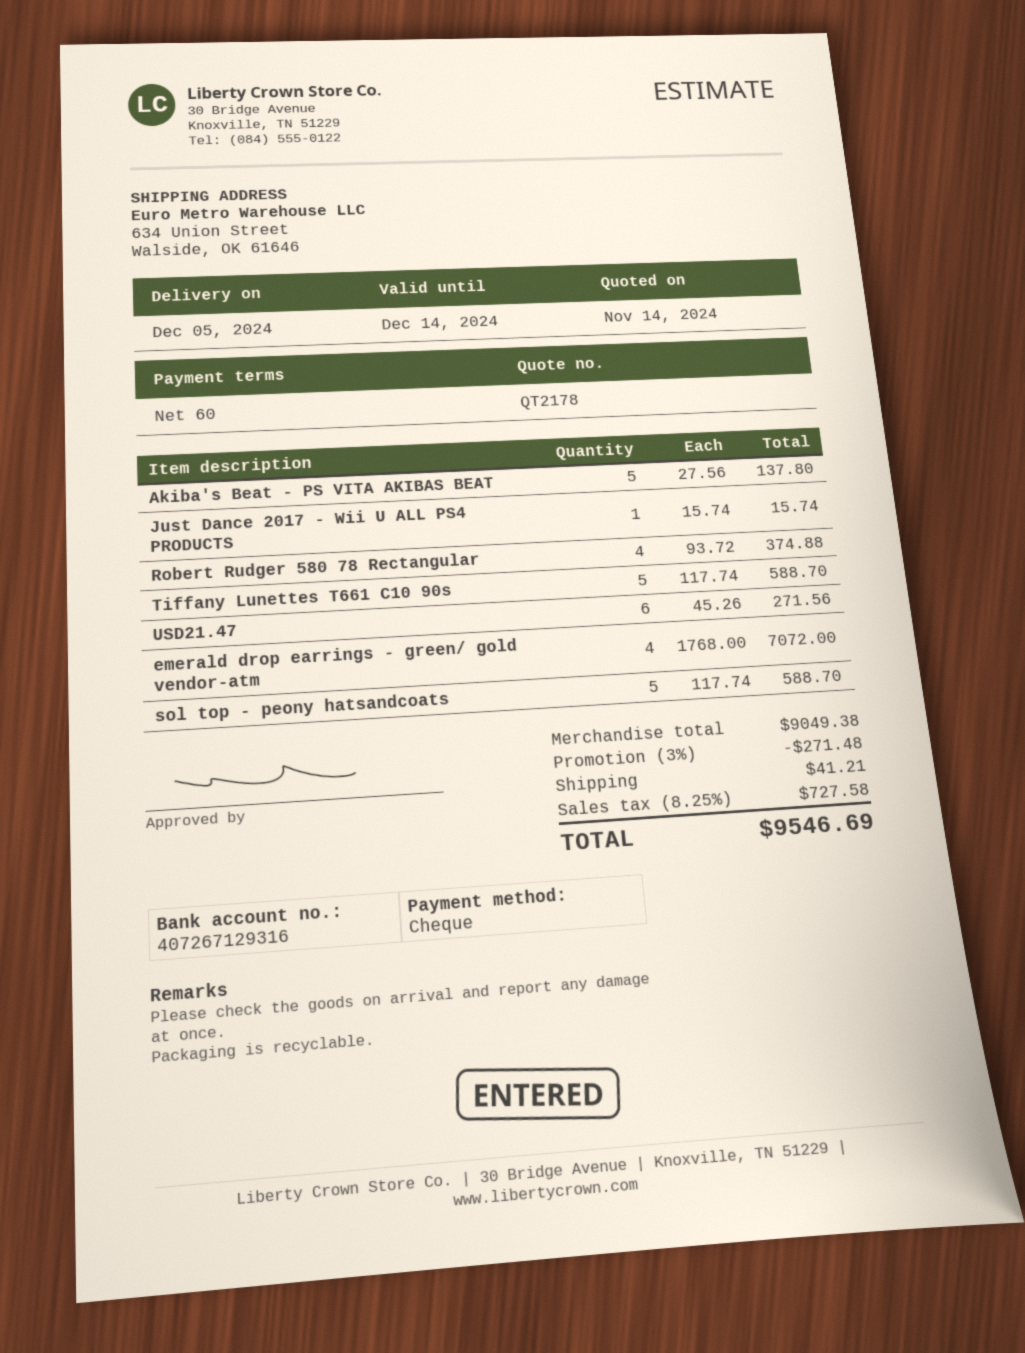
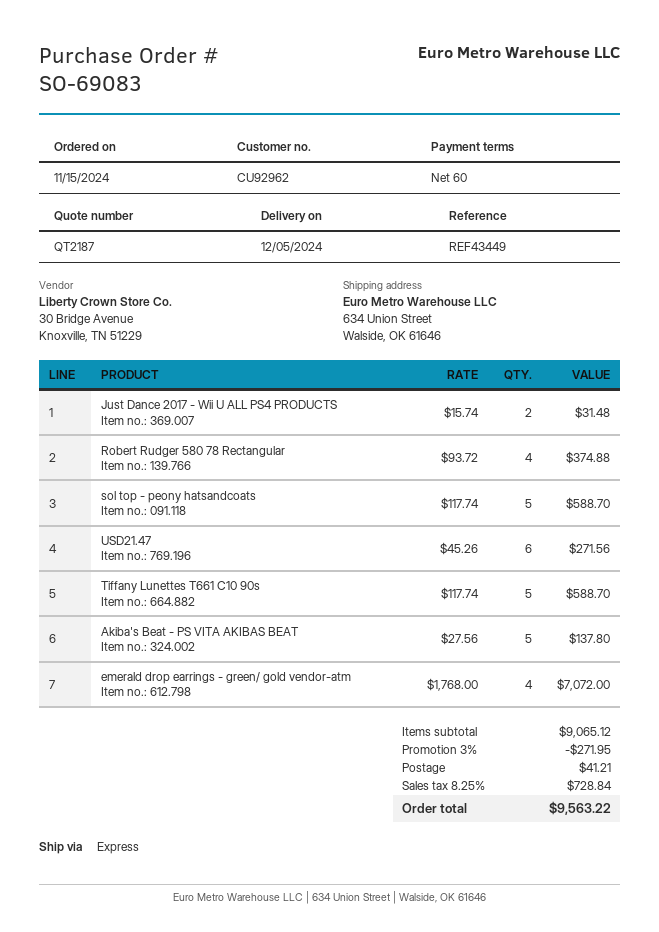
quote number: QT2178 -> QT2187
Just Dance 2017 - Wii U ALL PS4 PRODUCTS: 1 x 15.74 = 15.74 -> 2 x 15.74 = 31.48
subtotal: 9049.38 -> 9065.12
discount: 3% = 271.48 -> 3% = 271.95
tax: 8.25% = 727.58 -> 8.25% = 728.84
total: 9546.69 -> 9563.22

